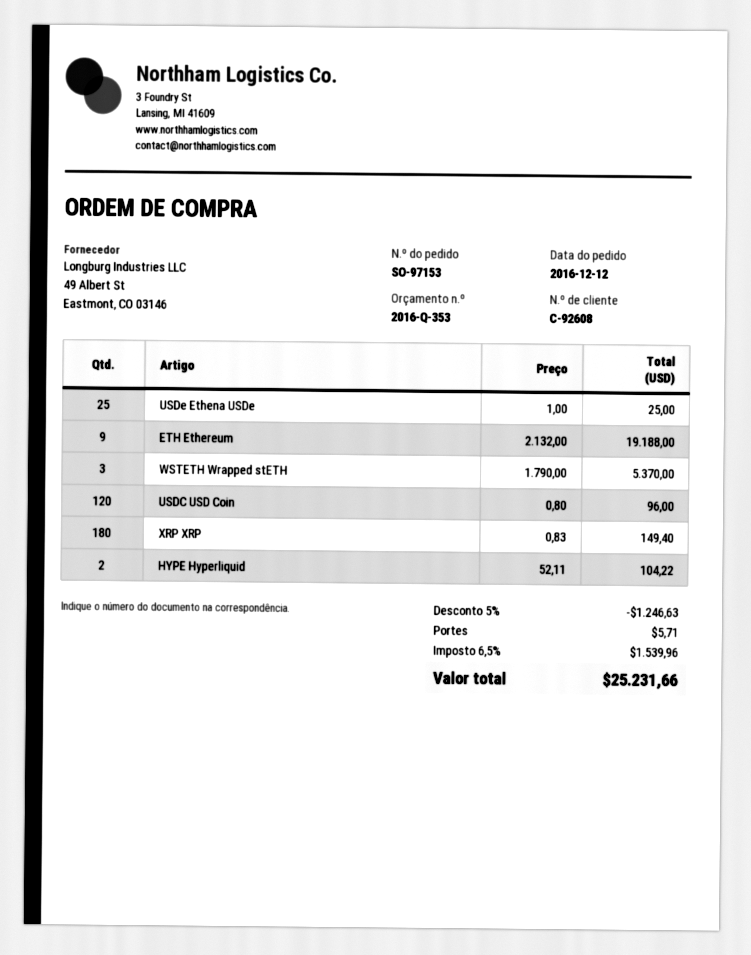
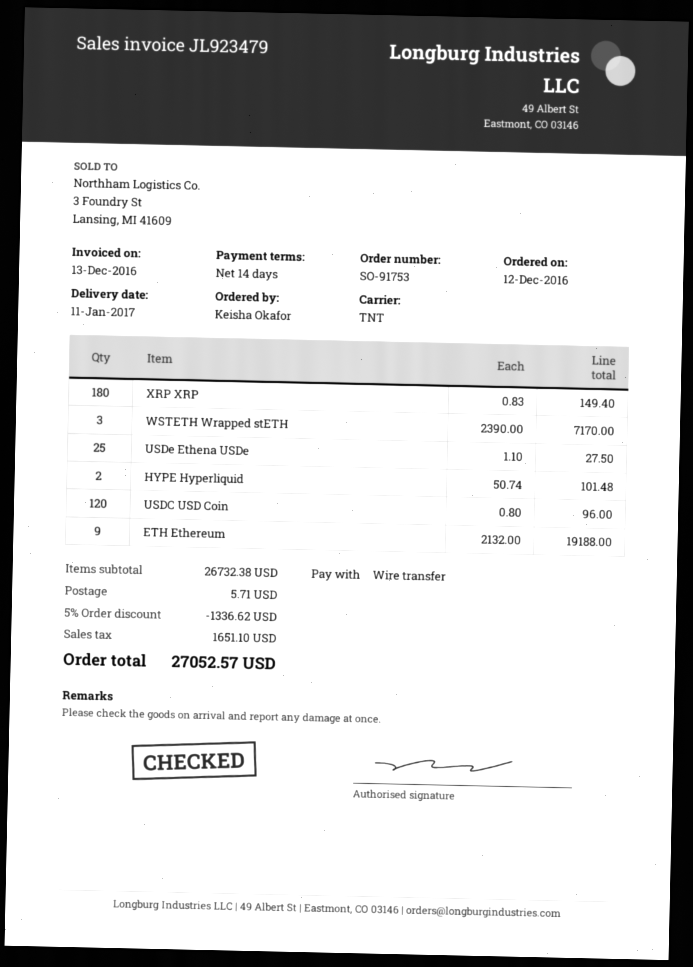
order number: SO-97153 -> SO-91753
USDe Ethena USDe: 25 x 1.00 = 25.00 -> 25 x 1.10 = 27.50
WSTETH Wrapped stETH: 3 x 1790.00 = 5370.00 -> 3 x 2390.00 = 7170.00
HYPE Hyperliquid: 2 x 52.11 = 104.22 -> 2 x 50.74 = 101.48
discount: 5% = 1246.63 -> 5% = 1336.62
tax: 1539.96 -> 1651.10
total: 25231.66 -> 27052.57

